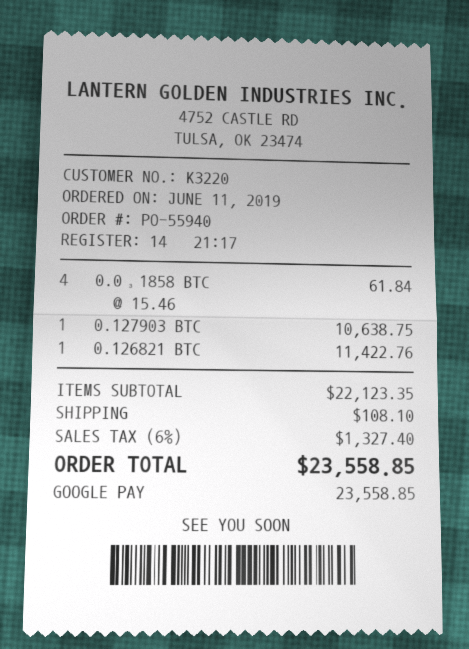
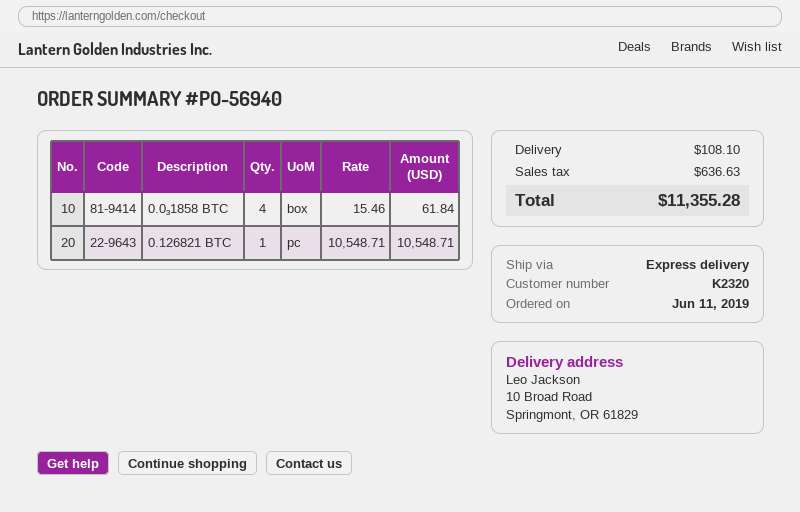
order number: PO-55940 -> PO-56940
customer number: K3220 -> K2320
0.127903 BTC: 1 x 10638.75 = 10638.75 -> none
0.126821 BTC: 1 x 11422.76 = 11422.76 -> 1 x 10548.71 = 10548.71
tax: 1327.40 -> 636.63
total: 23558.85 -> 11355.28

